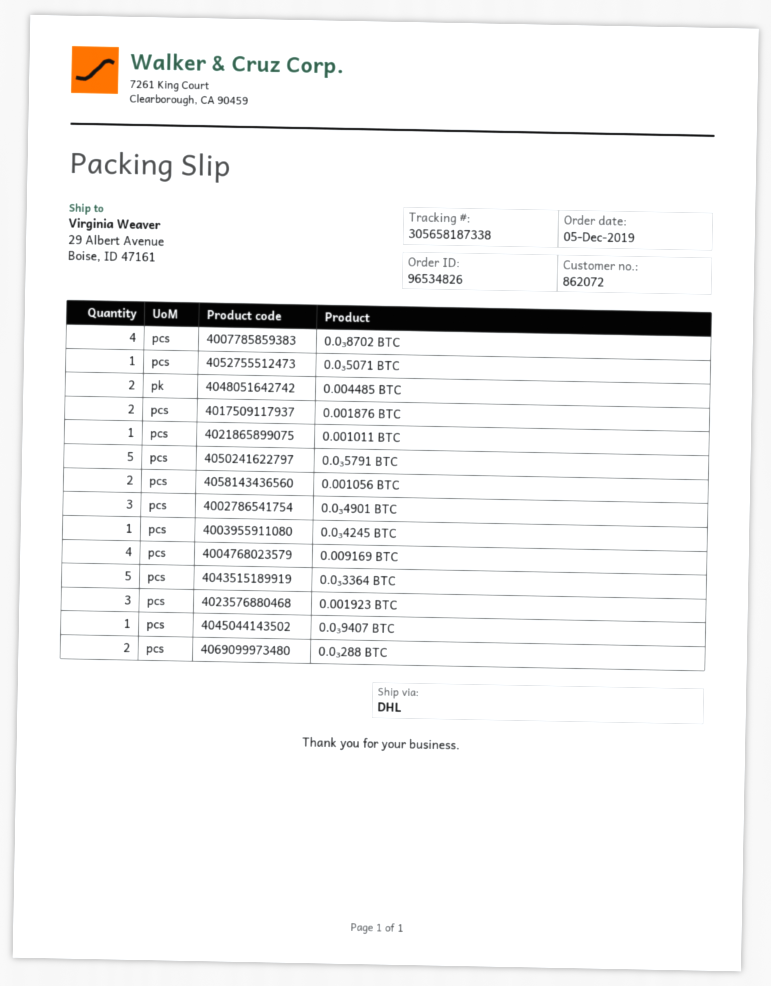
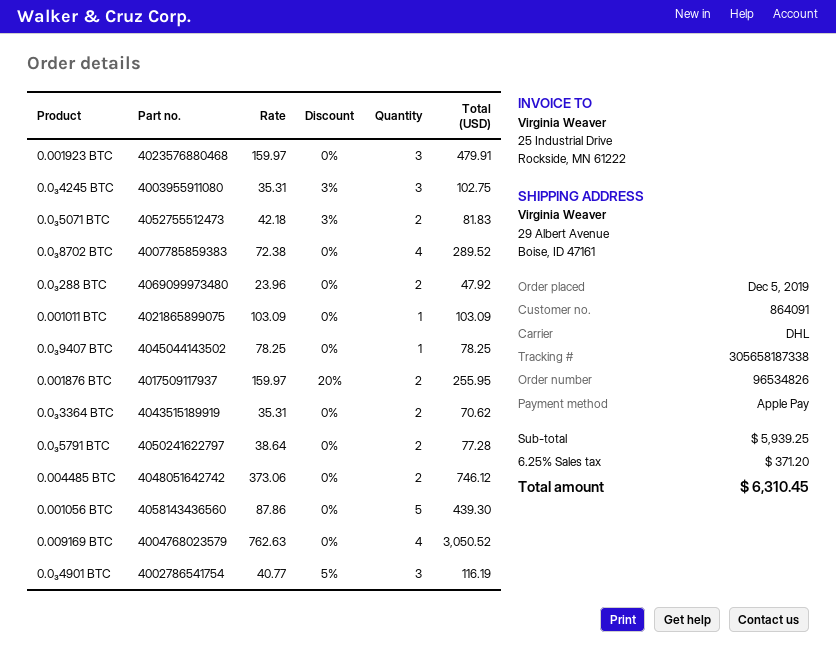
customer number: 862072 -> 864091
0.0₃5071 BTC: 1 -> 2
0.0₃5791 BTC: 5 -> 2
0.001056 BTC: 2 -> 5
0.0₃4245 BTC: 1 -> 3
0.0₃3364 BTC: 5 -> 2

